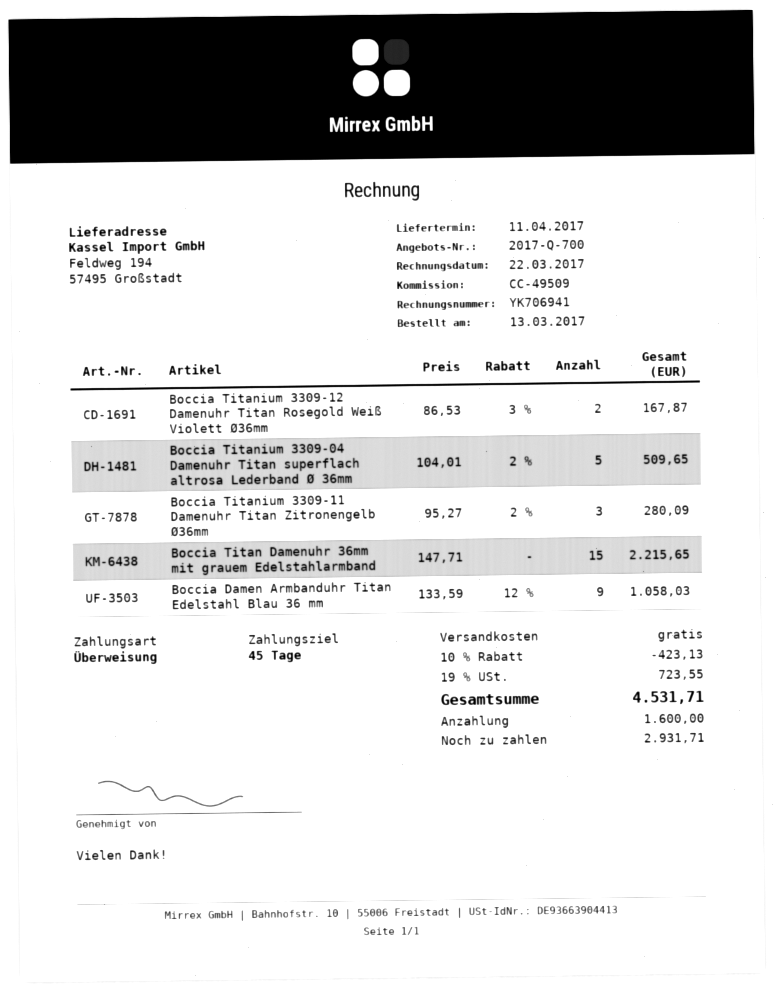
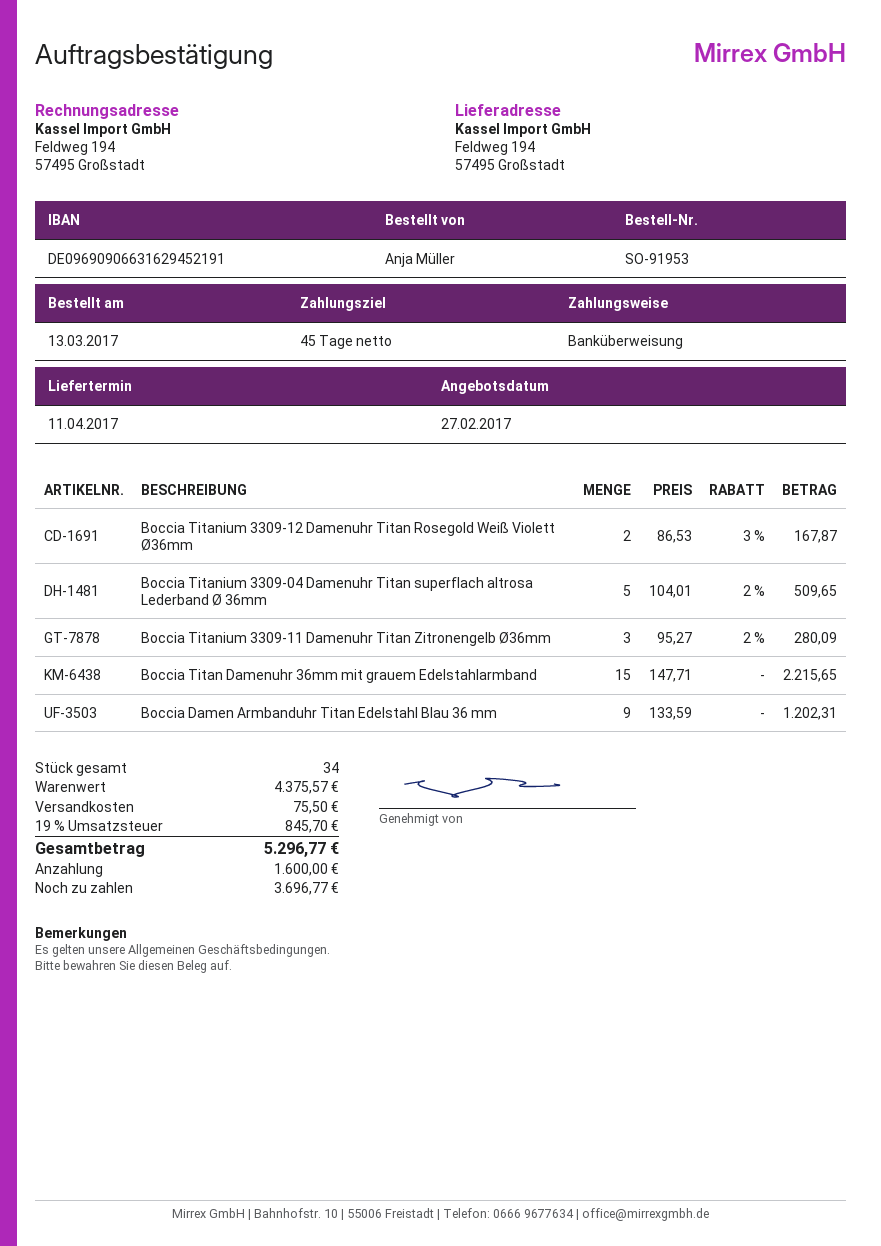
Boccia Damen Armbanduhr Titan Edelstahl Blau 36 mm: 9 x 133.59 - 12% = 1058.03 -> 9 x 133.59 = 1202.31
discount: 10% = 423.13 -> none
shipping: 0.00 -> 75.50
tax: 19% = 723.55 -> 19% = 845.70
total: 4531.71 -> 5296.77
balance: 2931.71 -> 3696.77

